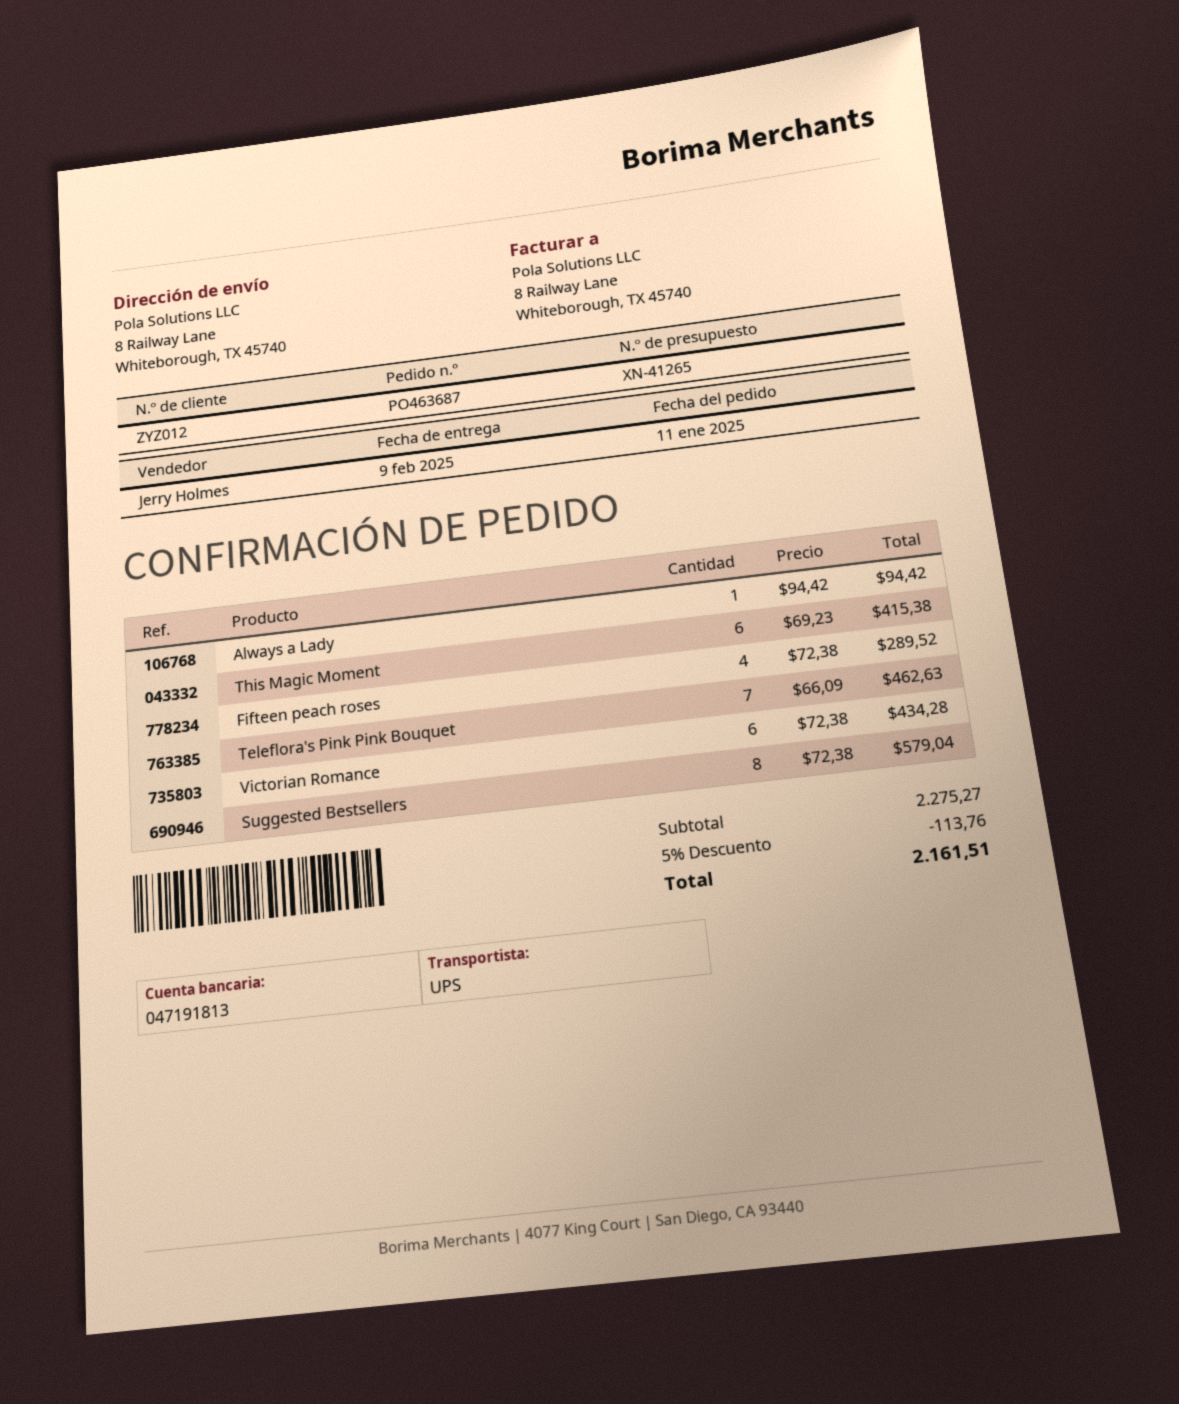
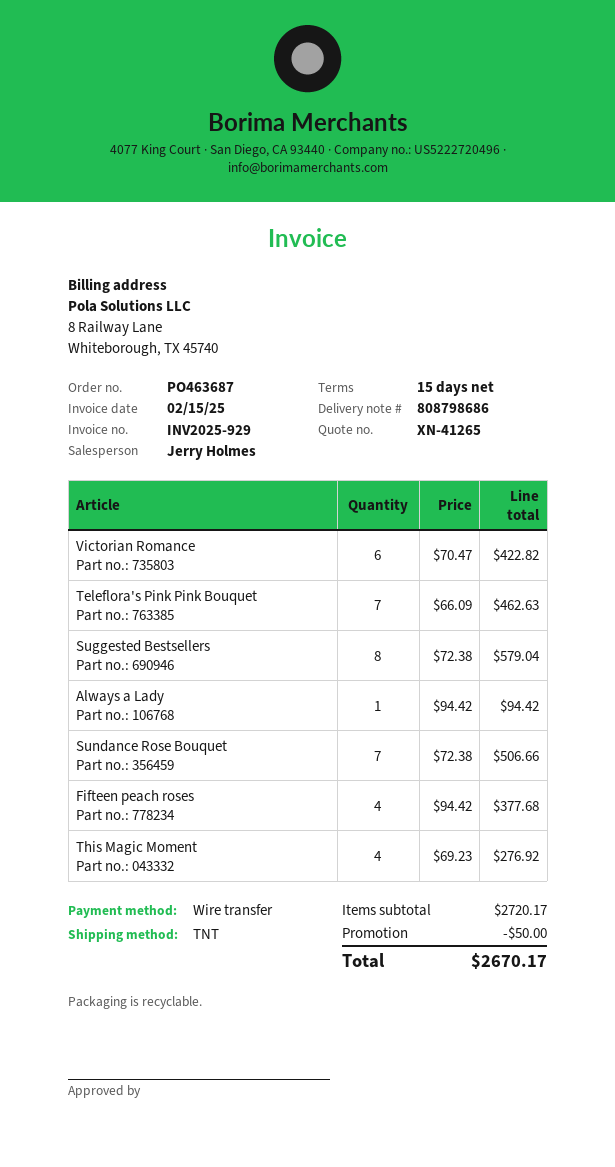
shipping method: UPS -> TNT
This Magic Moment: 6 x 69.23 = 415.38 -> 4 x 69.23 = 276.92
Fifteen peach roses: 4 x 72.38 = 289.52 -> 4 x 94.42 = 377.68
Victorian Romance: 6 x 72.38 = 434.28 -> 6 x 70.47 = 422.82
Sundance Rose Bouquet: none -> 7 x 72.38 = 506.66
subtotal: 2275.27 -> 2720.17
discount: 113.76 -> 50.00
total: 2161.51 -> 2670.17

